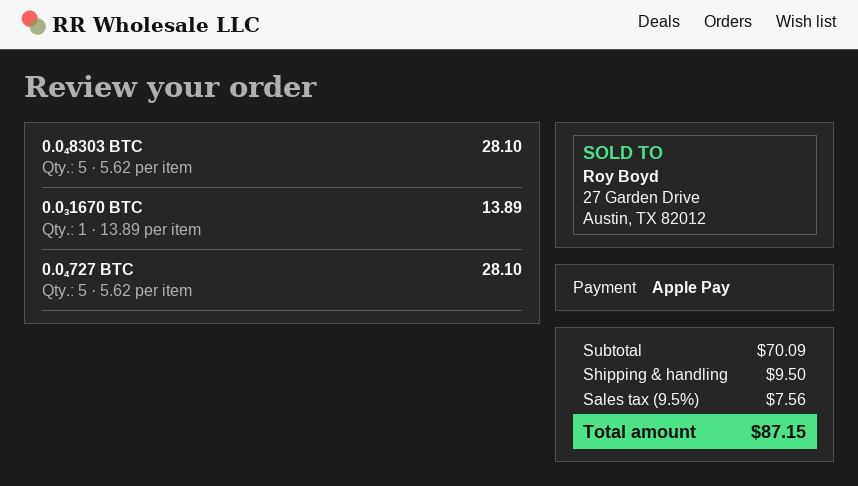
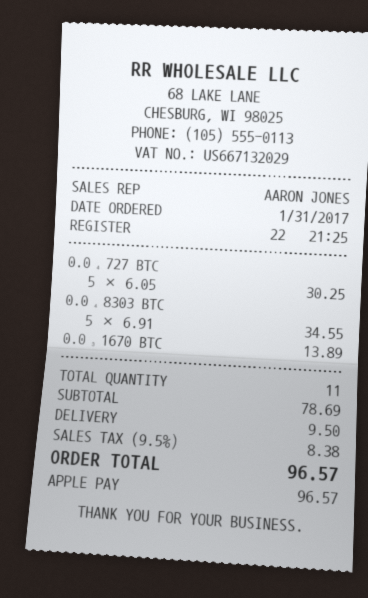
0.0₄8303 BTC: 5 x 5.62 = 28.10 -> 5 x 6.91 = 34.55
0.0₄727 BTC: 5 x 5.62 = 28.10 -> 5 x 6.05 = 30.25
subtotal: 70.09 -> 78.69
tax: 9.5% = 7.56 -> 9.5% = 8.38
total: 87.15 -> 96.57

